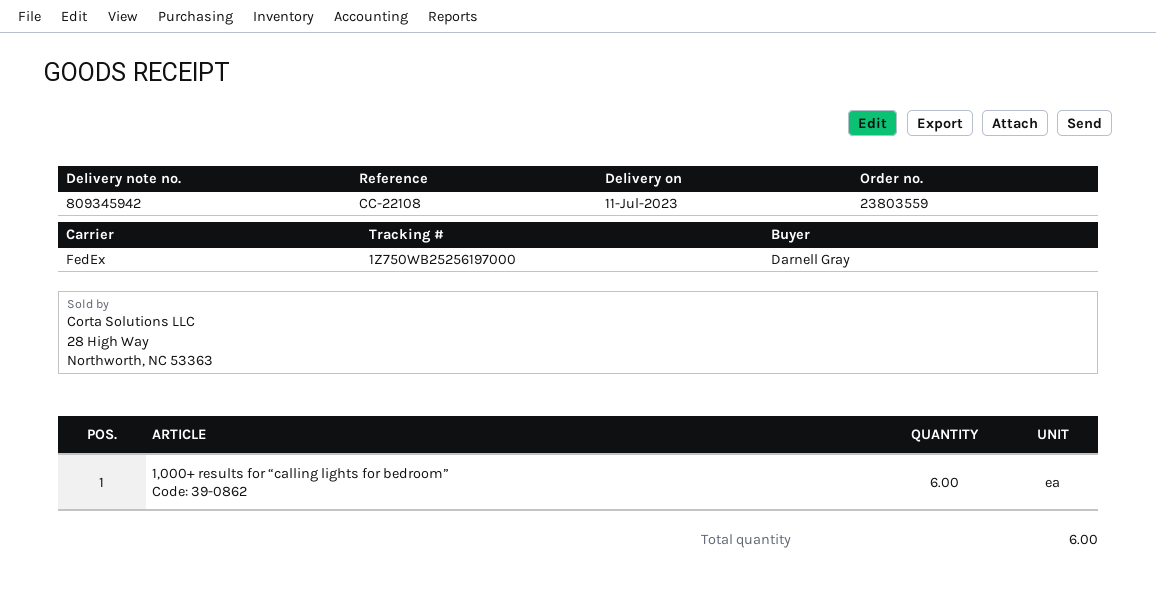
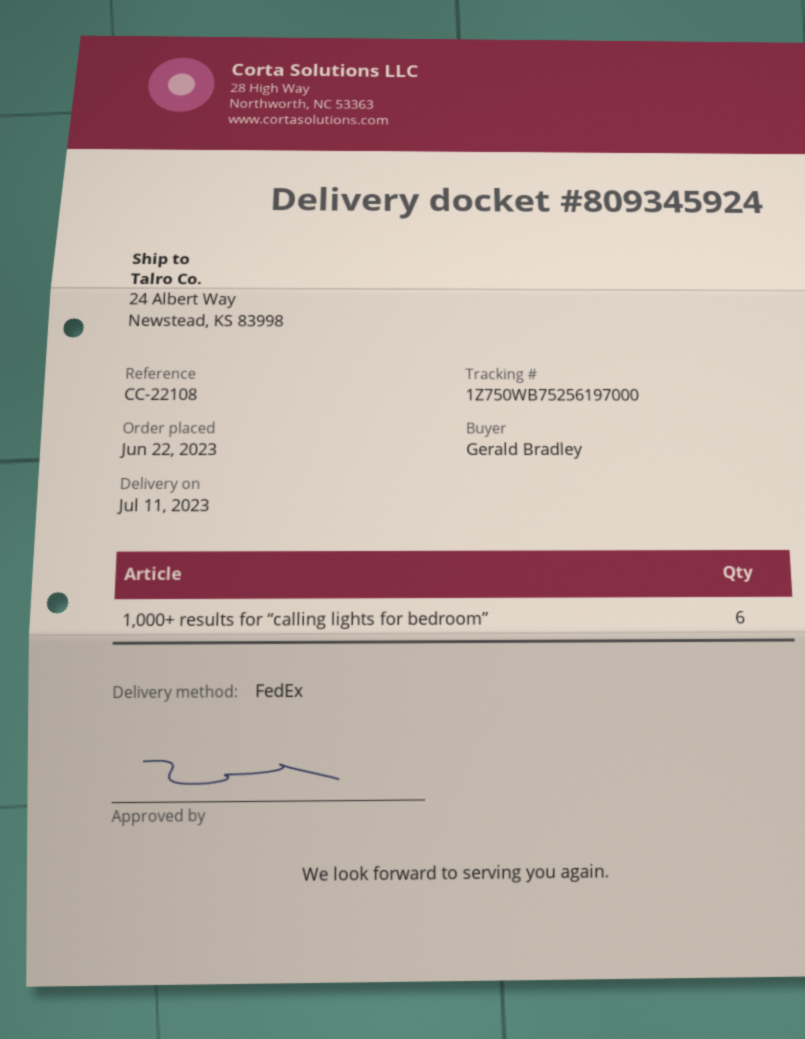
delivery note number: 809345942 -> 809345924
ordered by: Darnell Gray -> Gerald Bradley
tracking number: 1Z750WB25256197000 -> 1Z750WB75256197000

